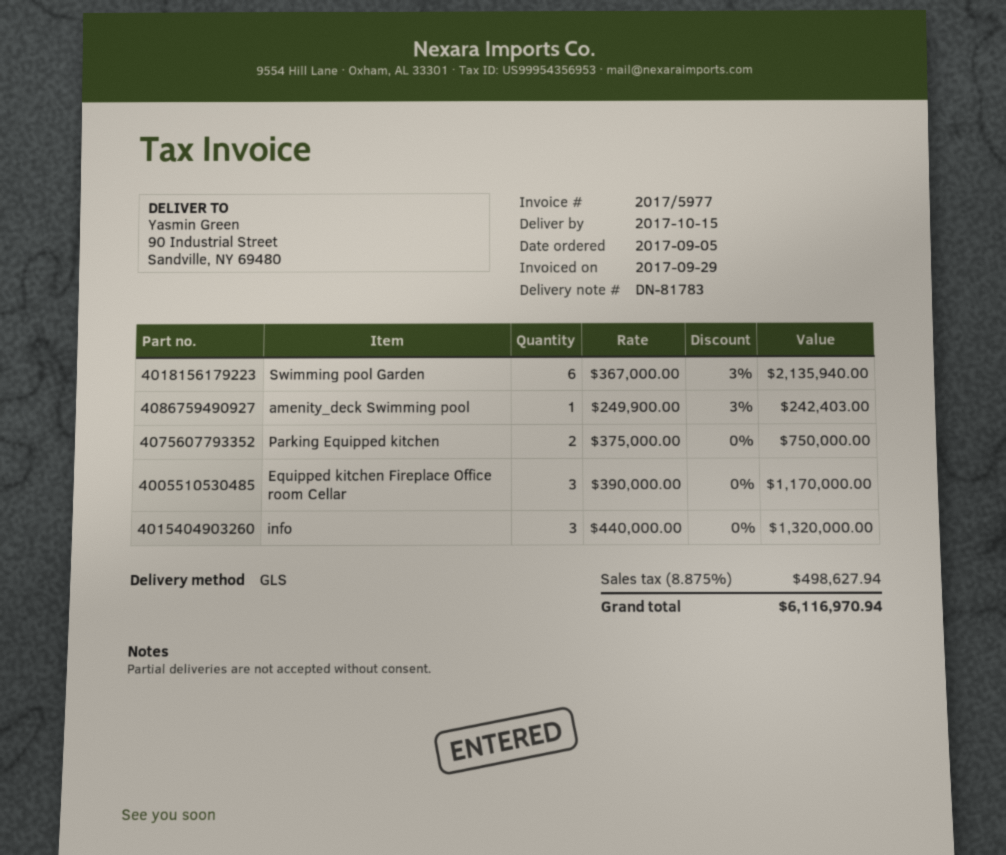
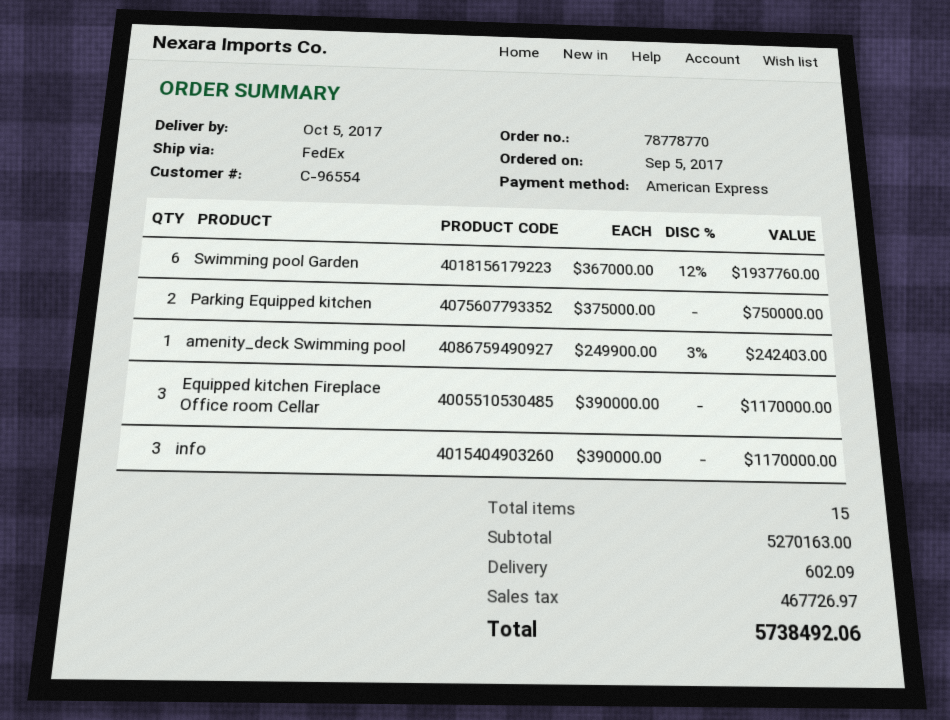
delivery date: 2017-10-15 -> 2017-10-05
shipping method: GLS -> FedEx
Swimming pool Garden: 6 x 367000.00 - 3% = 2135940.00 -> 6 x 367000.00 - 12% = 1937760.00
info: 3 x 440000.00 = 1320000.00 -> 3 x 390000.00 = 1170000.00
shipping: none -> 602.09
tax: 498627.94 -> 467726.97
total: 6116970.94 -> 5738492.06

